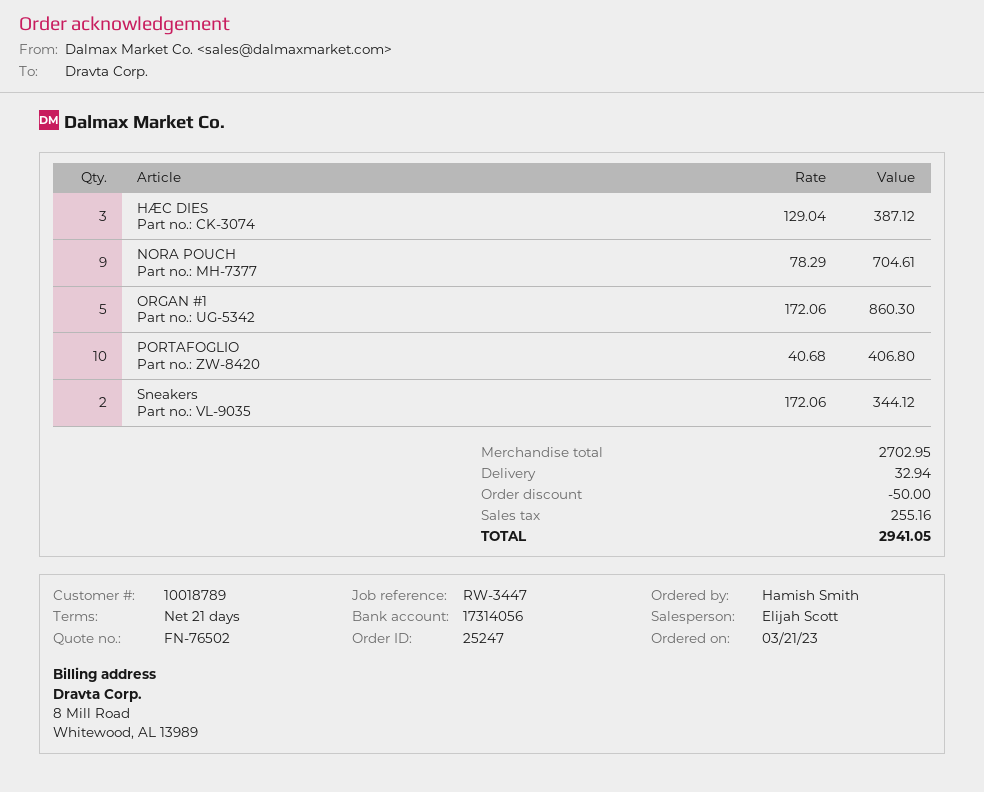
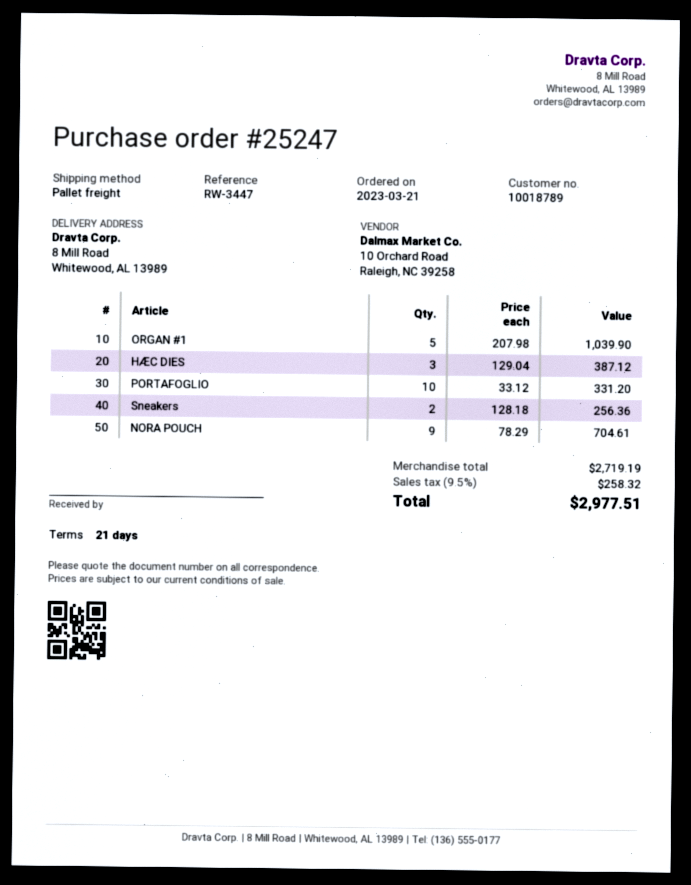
ORGAN #1: 5 x 172.06 = 860.30 -> 5 x 207.98 = 1039.90
PORTAFOGLIO: 10 x 40.68 = 406.80 -> 10 x 33.12 = 331.20
Sneakers: 2 x 172.06 = 344.12 -> 2 x 128.18 = 256.36
subtotal: 2702.95 -> 2719.19
discount: 50.00 -> none
shipping: 32.94 -> none
tax: 255.16 -> 258.32
total: 2941.05 -> 2977.51

